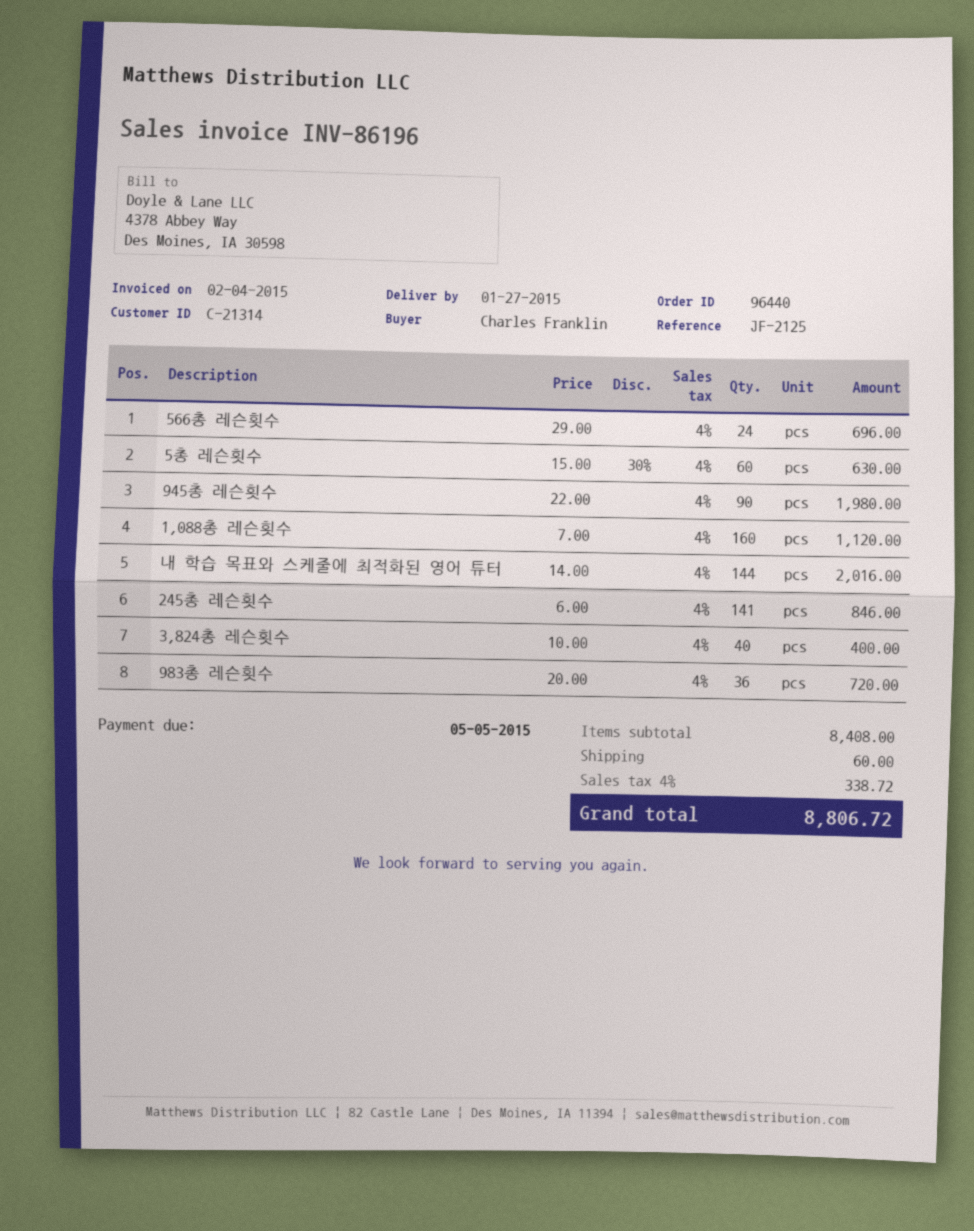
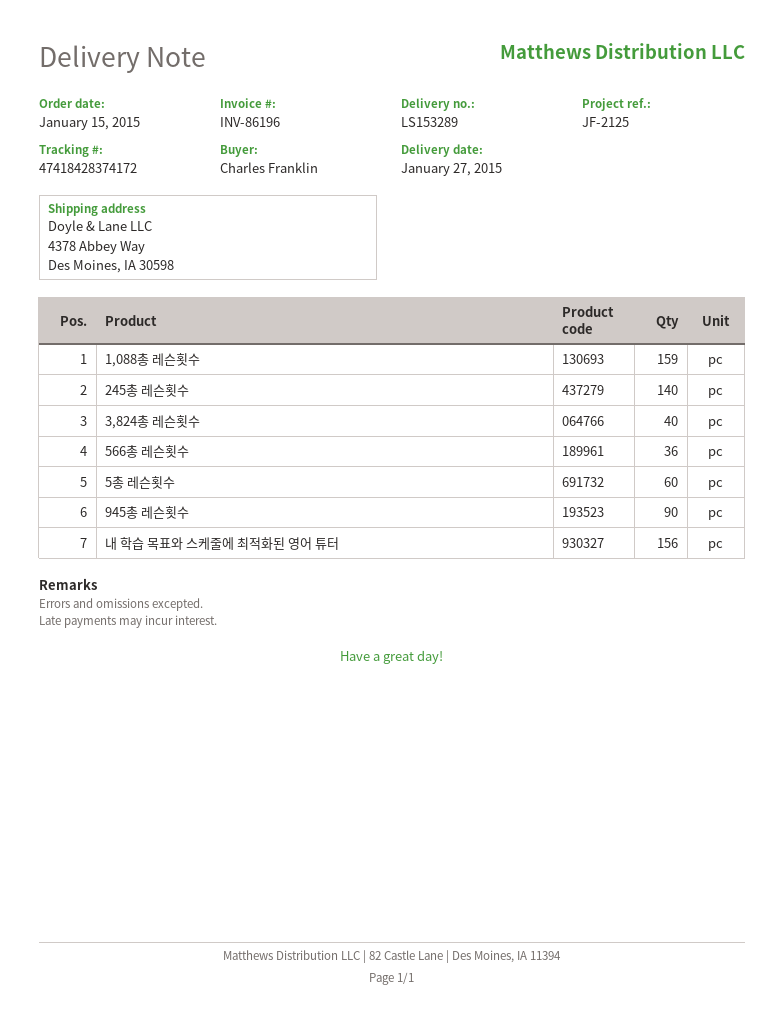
566총 레슨횟수: 24 -> 36
1,088총 레슨횟수: 160 -> 159
내 학습 목표와 스케줄에 최적화된 영어 튜터: 144 -> 156
245총 레슨횟수: 141 -> 140
983총 레슨횟수: 36 -> none

